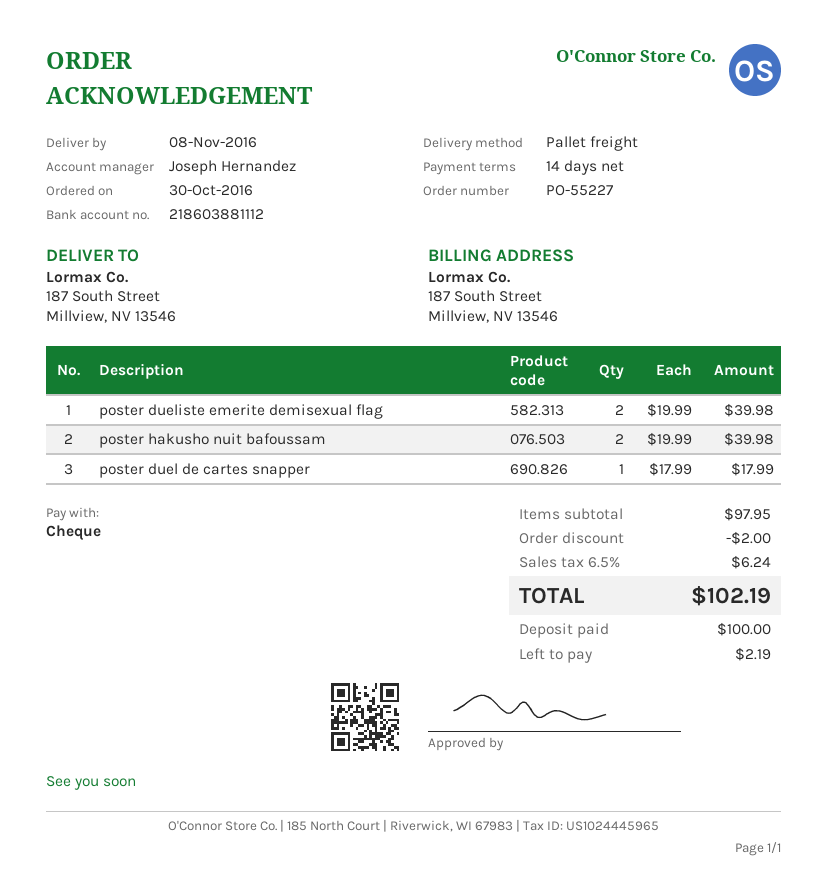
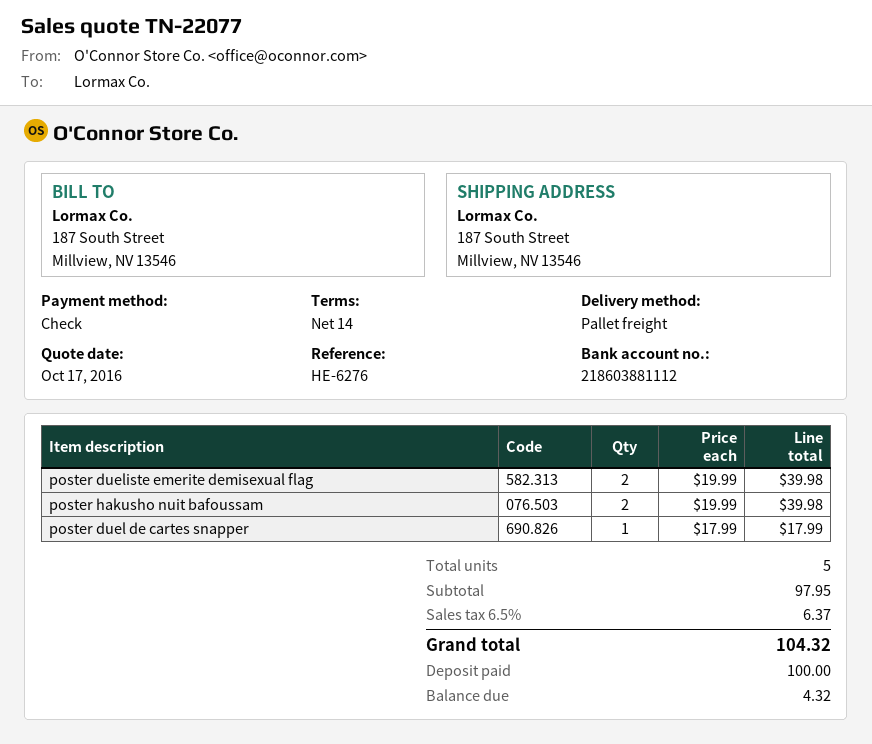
discount: 2.00 -> none
tax: 6.5% = 6.24 -> 6.5% = 6.37
total: 102.19 -> 104.32
balance: 2.19 -> 4.32

